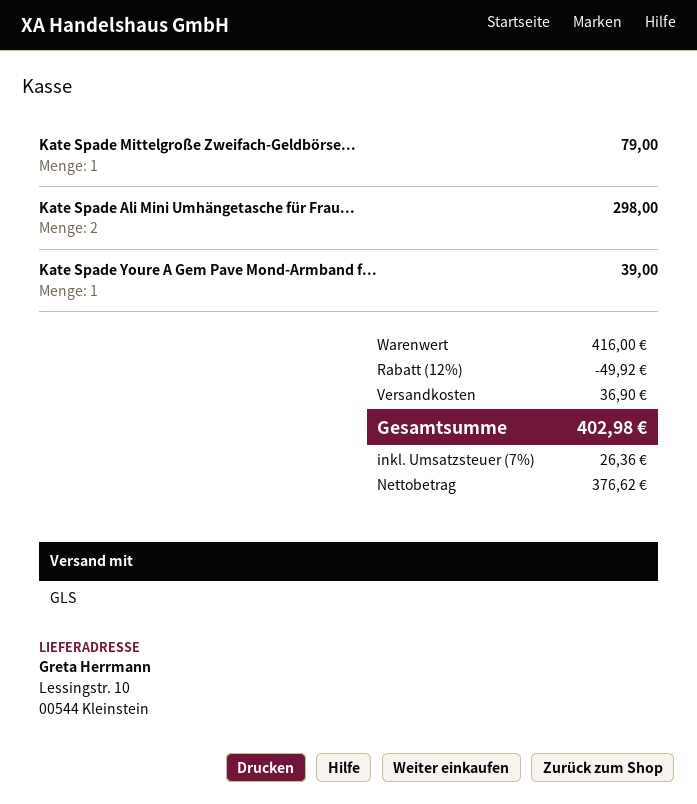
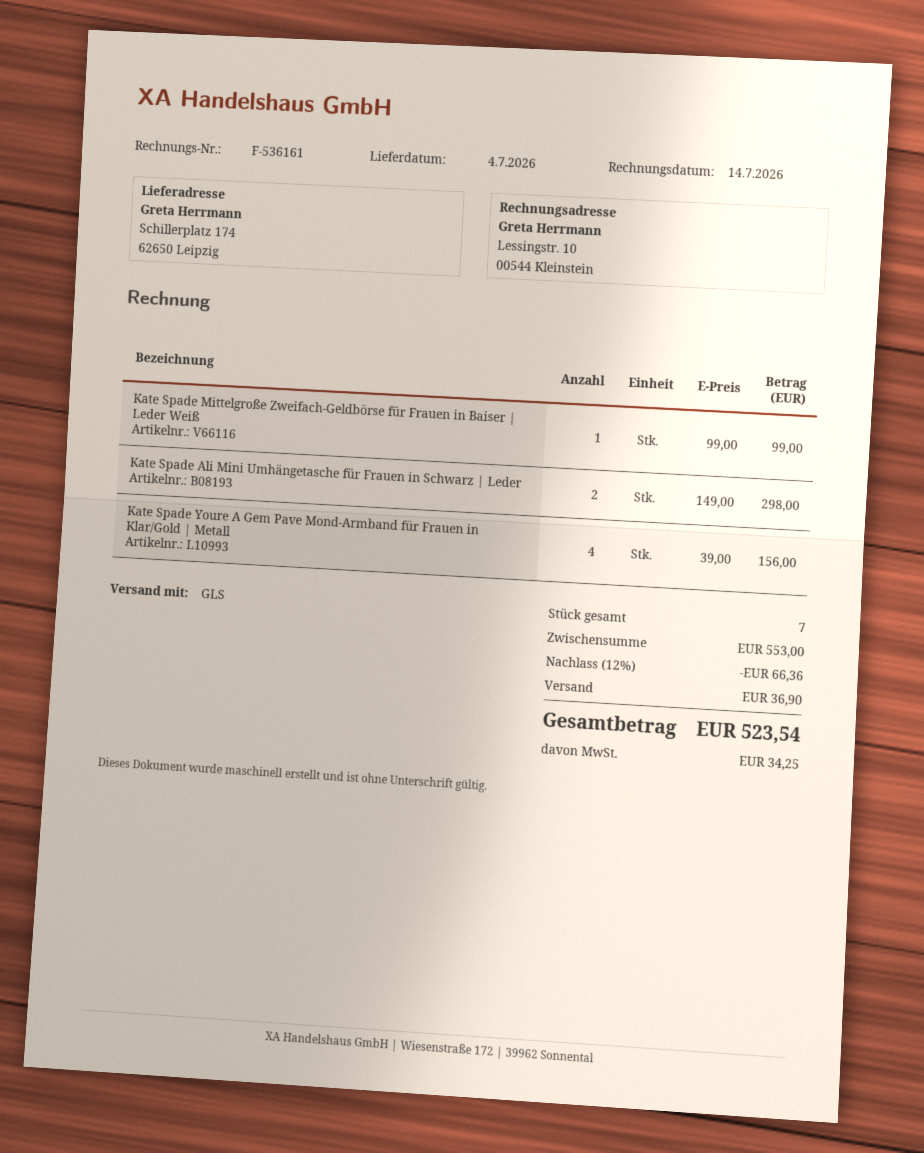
ship to: Lessingstr. 10, 00544 Kleinstein -> Schillerplatz 174, 62650 Leipzig
Kate Spade Mittelgroße Zweifach-Geldbörse...: 1 for 79.00 -> 1 for 99.00
Kate Spade Youre A Gem Pave Mond-Armband f...: 1 for 39.00 -> 4 for 156.00
subtotal: 416.00 -> 553.00
discount: 12% = 49.92 -> 12% = 66.36
tax: 26.36 -> 34.25
total: 402.98 -> 523.54

